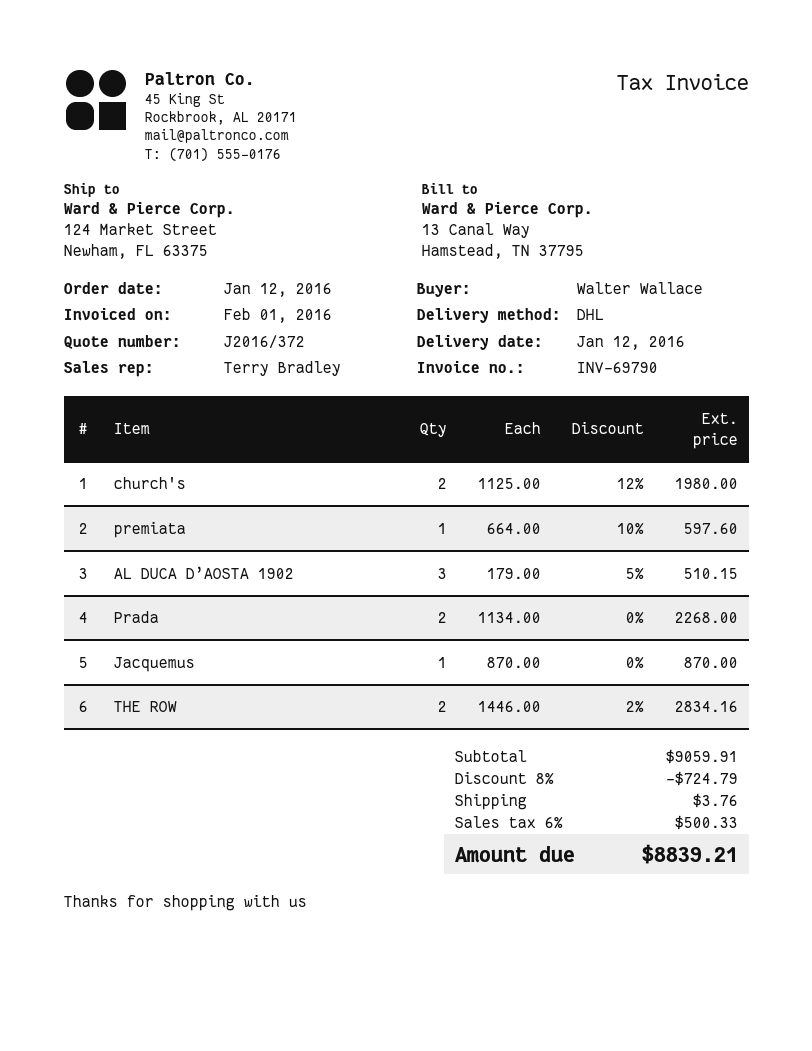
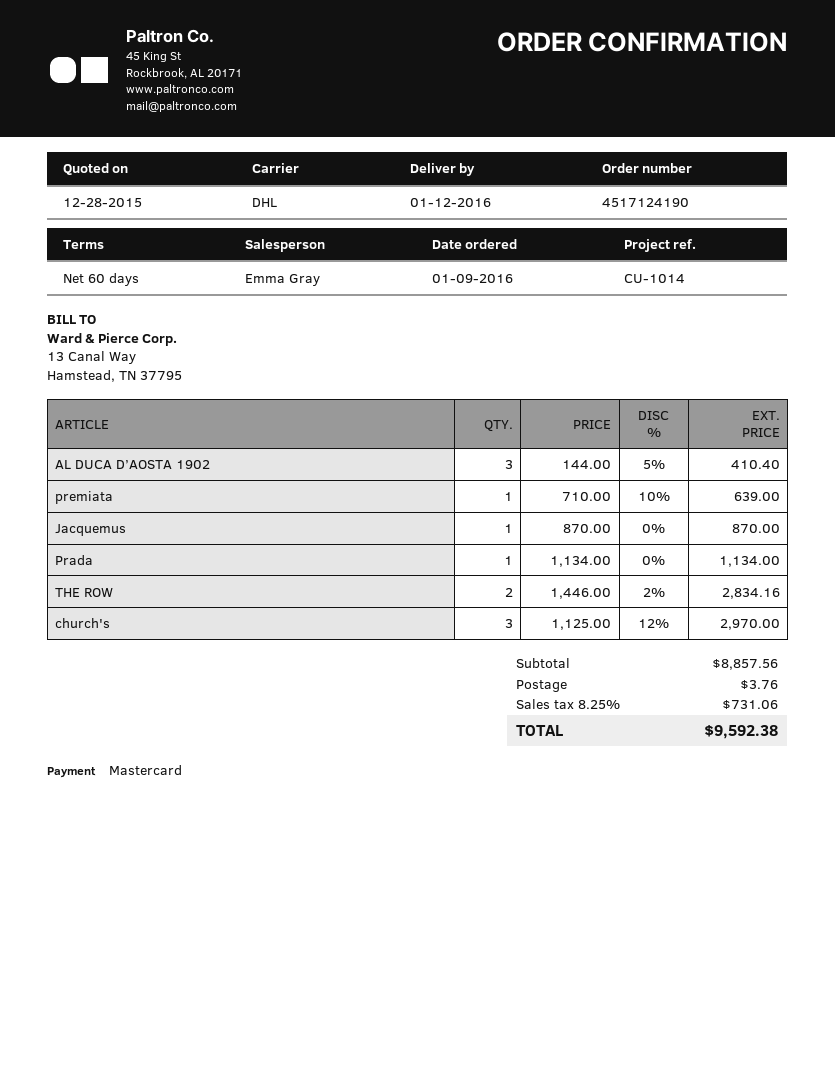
order date: 2016-01-12 -> 2016-01-09
sales rep: Terry Bradley -> Emma Gray
church's: 2 x 1125.00 - 12% = 1980.00 -> 3 x 1125.00 - 12% = 2970.00
premiata: 1 x 664.00 - 10% = 597.60 -> 1 x 710.00 - 10% = 639.00
AL DUCA D’AOSTA 1902: 3 x 179.00 - 5% = 510.15 -> 3 x 144.00 - 5% = 410.40
Prada: 2 x 1134.00 = 2268.00 -> 1 x 1134.00 = 1134.00
subtotal: 9059.91 -> 8857.56
discount: 8% = 724.79 -> none
tax: 6% = 500.33 -> 8.25% = 731.06
total: 8839.21 -> 9592.38

